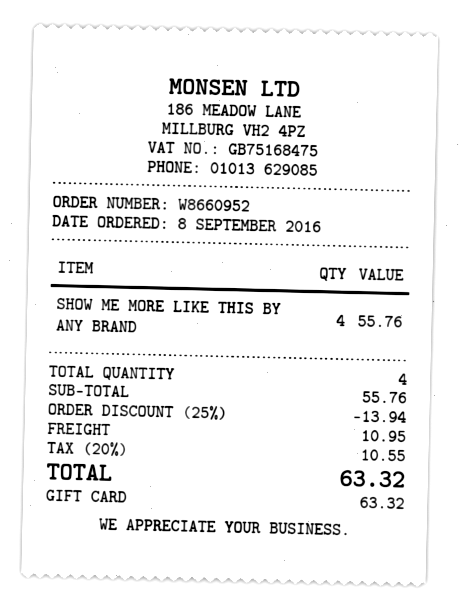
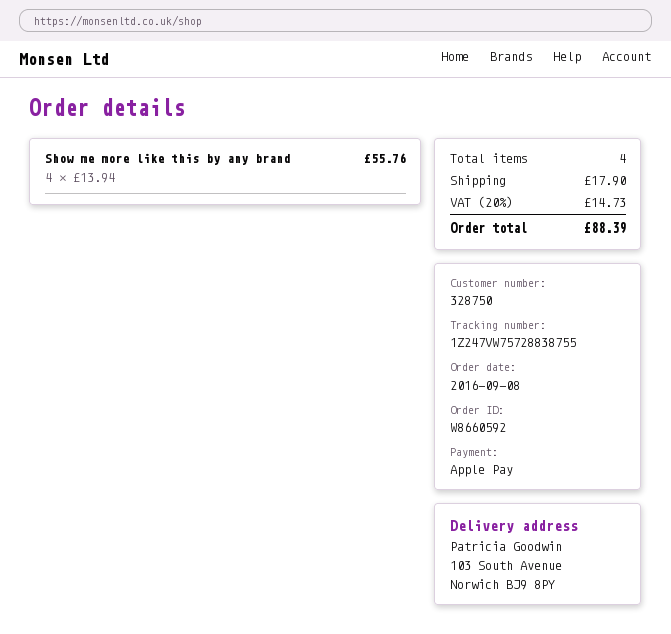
order number: W8660952 -> W8660592
payment method: gift card -> Apple Pay
discount: 25% = 13.94 -> none
shipping: 10.95 -> 17.90
tax: 20% = 10.55 -> 20% = 14.73
total: 63.32 -> 88.39

